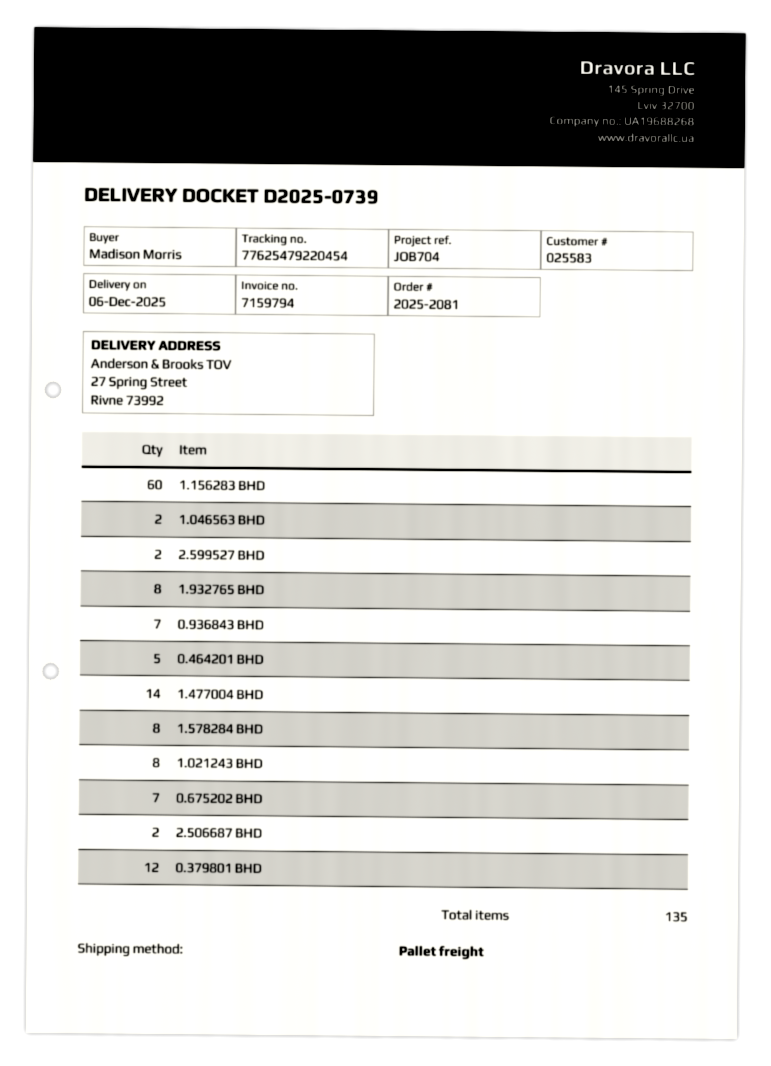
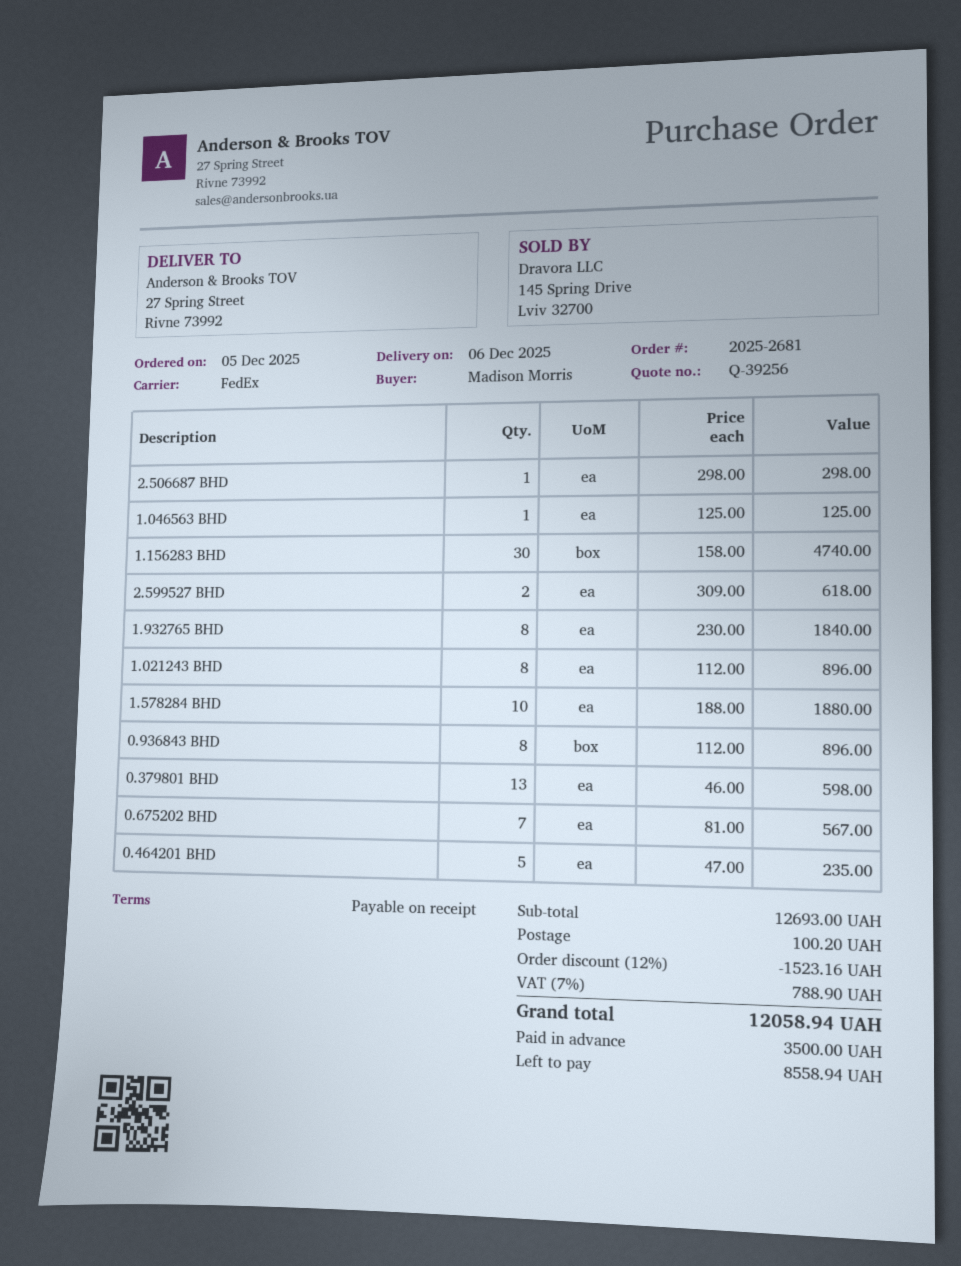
order number: 2025-2081 -> 2025-2681
shipping method: pallet freight -> FedEx
1.156283 BHD: 60 -> 30
1.046563 BHD: 2 -> 1
0.936843 BHD: 7 -> 8
1.477004 BHD: 14 -> none
1.578284 BHD: 8 -> 10
2.506687 BHD: 2 -> 1
0.379801 BHD: 12 -> 13

